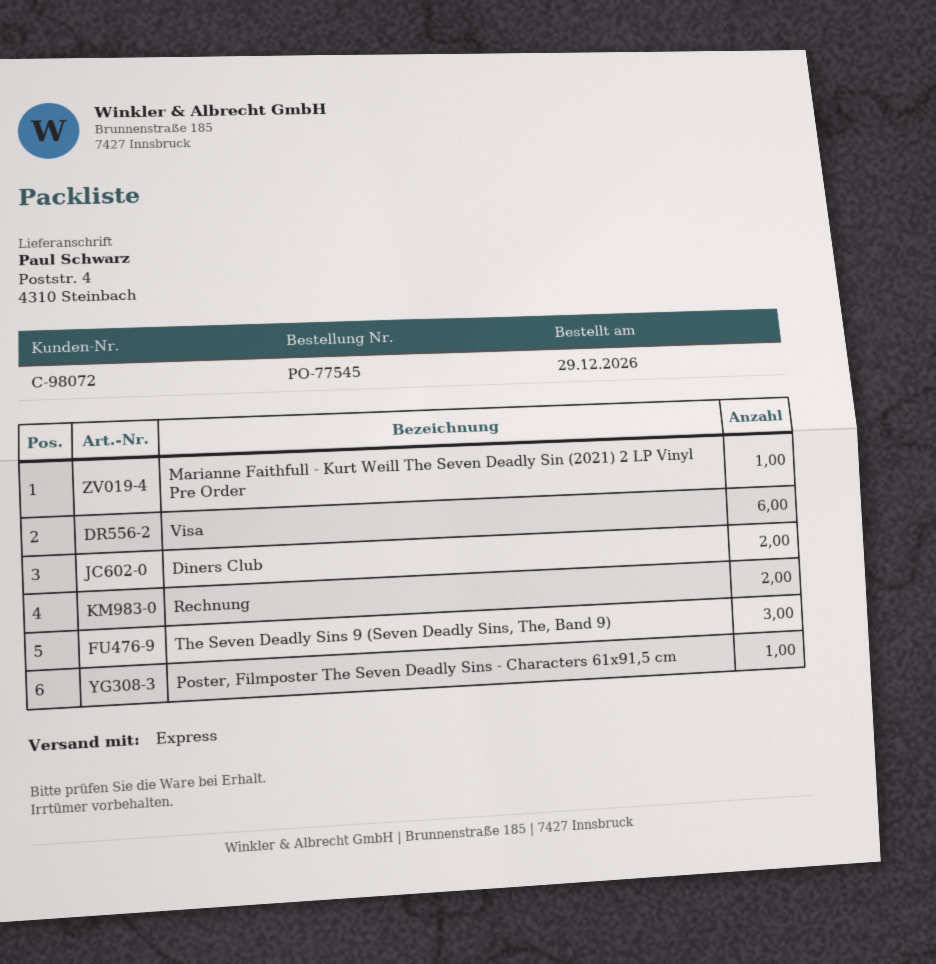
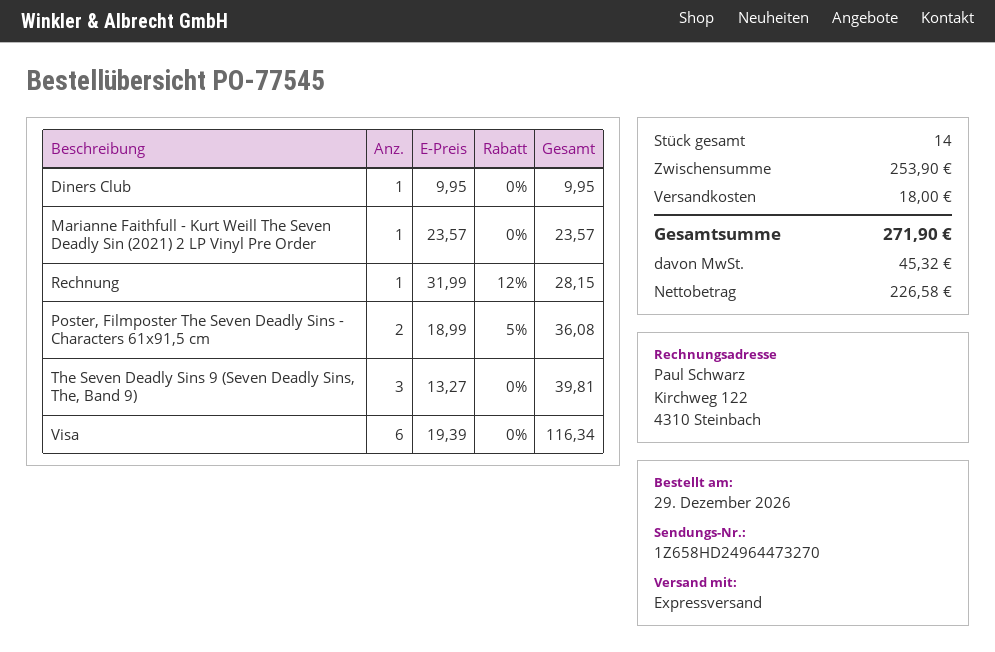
Diners Club: 2 -> 1
Rechnung: 2 -> 1
Poster, Filmposter The Seven Deadly Sins - Characters 61x91,5 cm: 1 -> 2

